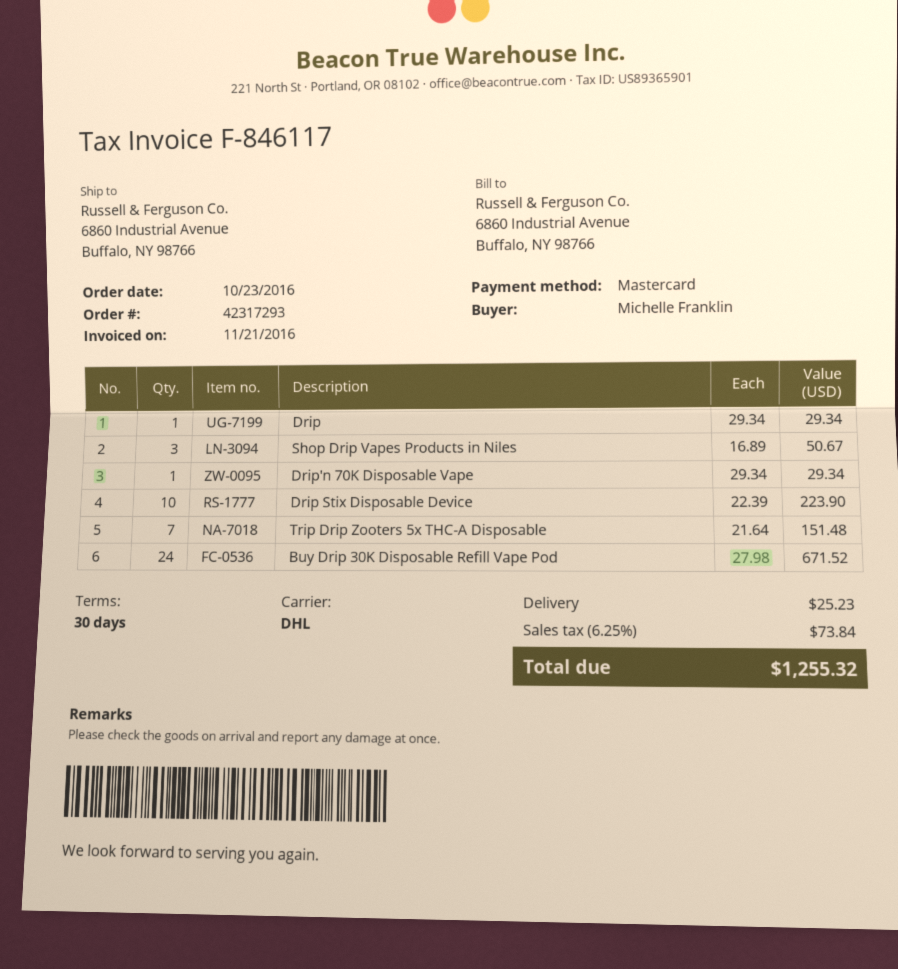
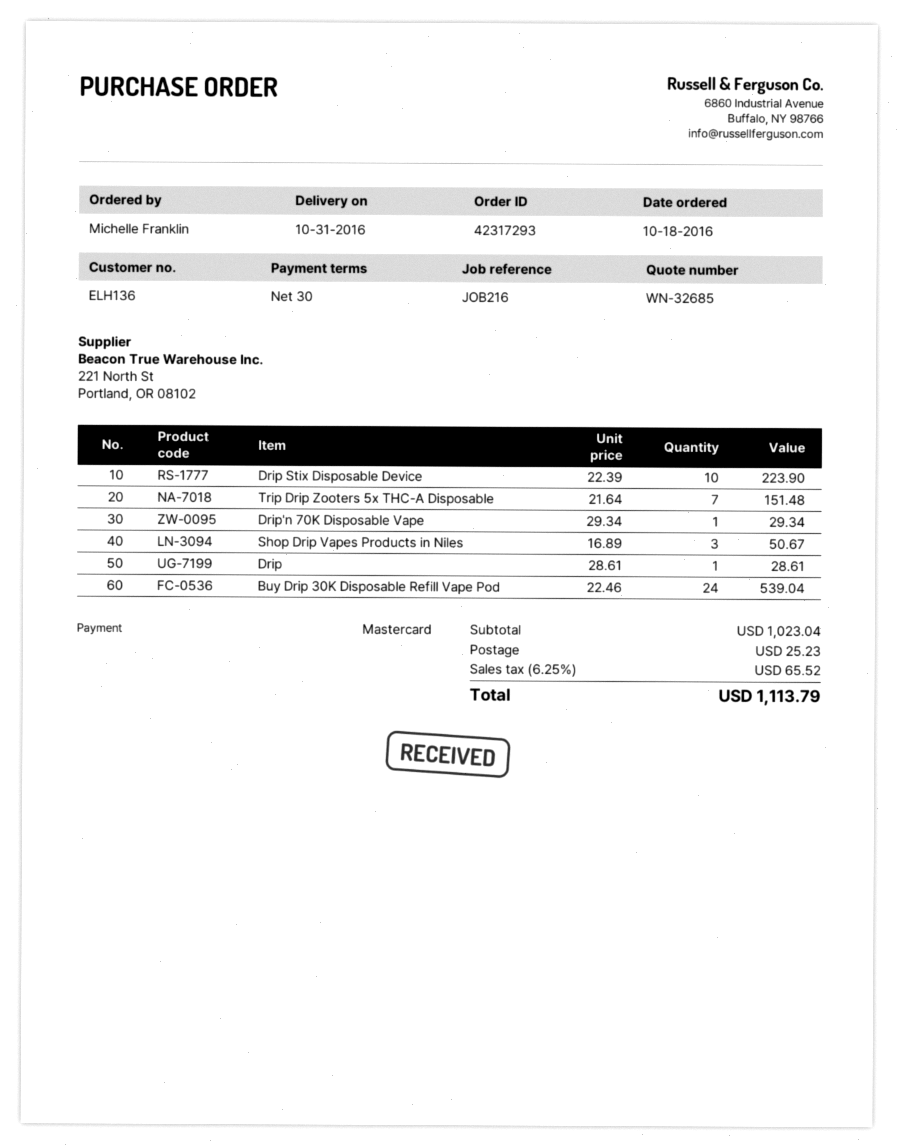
order date: 2016-10-23 -> 2016-10-18
Drip: 1 x 29.34 = 29.34 -> 1 x 28.61 = 28.61
Buy Drip 30K Disposable Refill Vape Pod: 24 x 27.98 = 671.52 -> 24 x 22.46 = 539.04
tax: 6.25% = 73.84 -> 6.25% = 65.52
total: 1255.32 -> 1113.79

